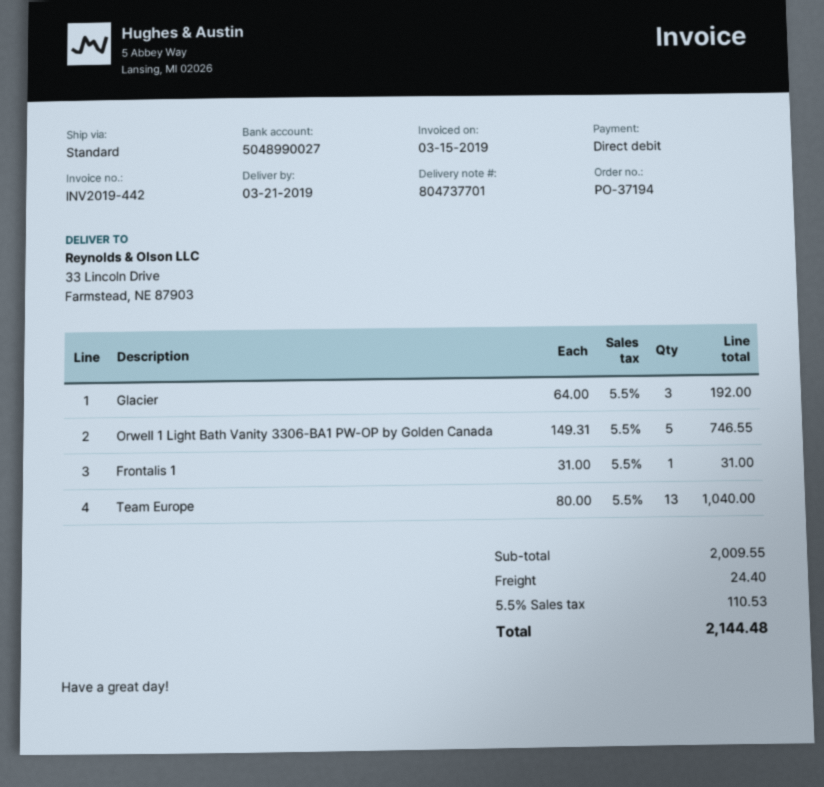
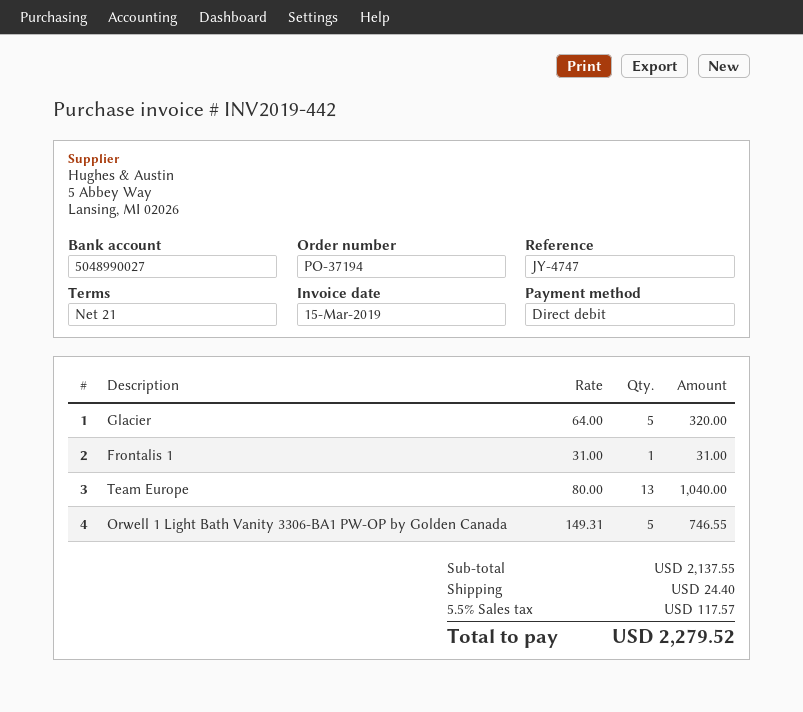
Glacier: 3 x 64.00 = 192.00 -> 5 x 64.00 = 320.00
subtotal: 2009.55 -> 2137.55
tax: 5.5% = 110.53 -> 5.5% = 117.57
total: 2144.48 -> 2279.52

